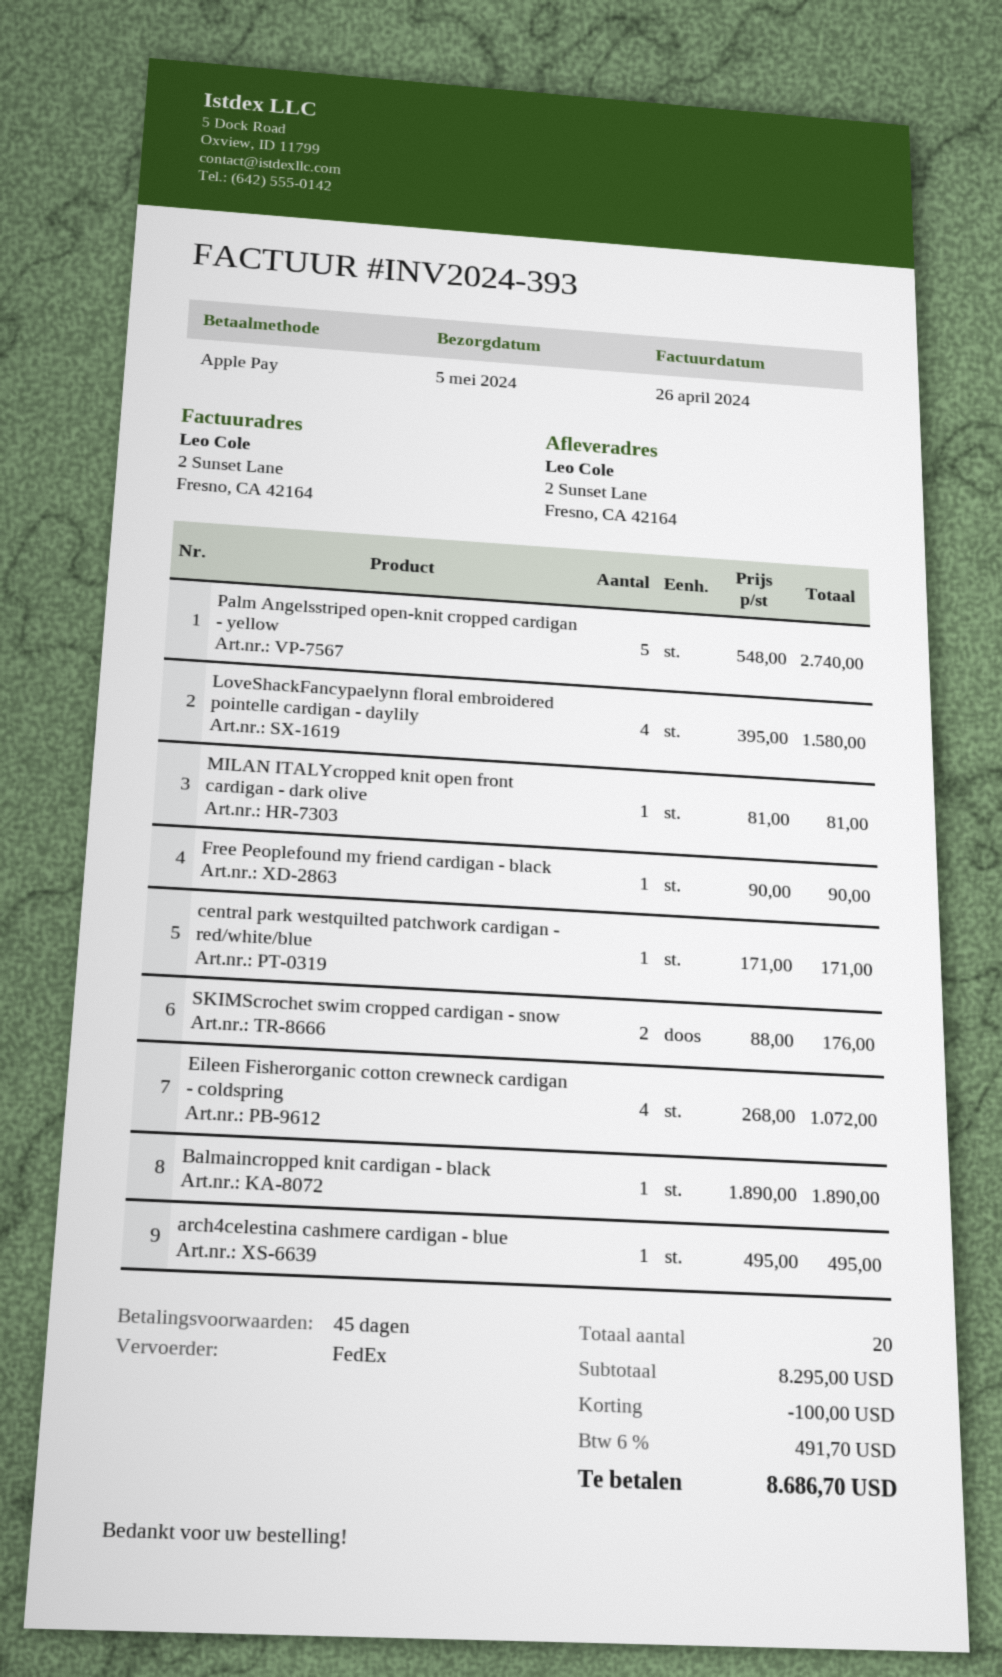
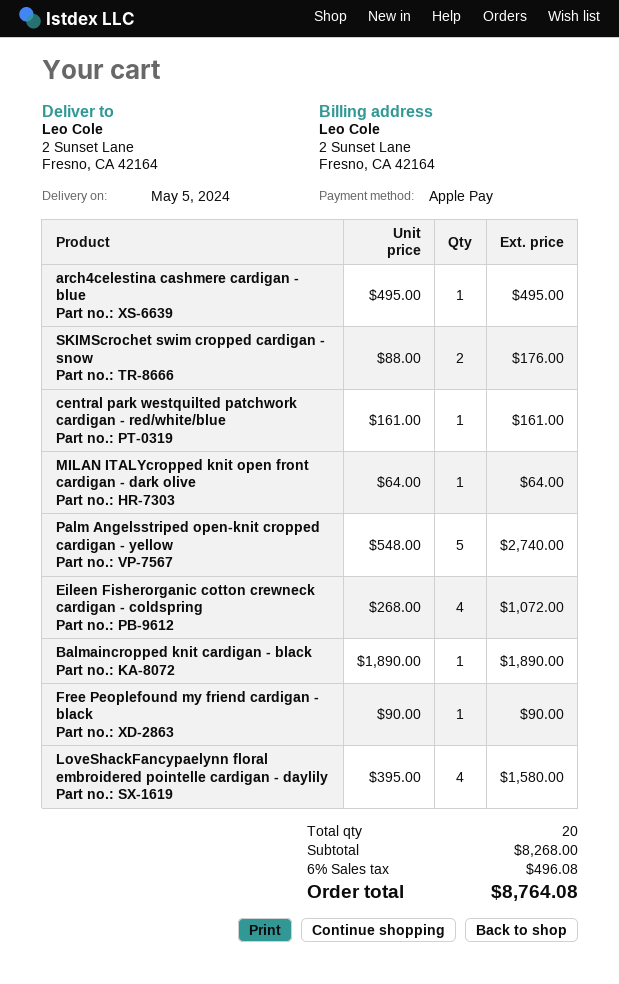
MILAN ITALYcropped knit open front cardigan - dark olive: 1 x 81.00 = 81.00 -> 1 x 64.00 = 64.00
central park westquilted patchwork cardigan - red/white/blue: 1 x 171.00 = 171.00 -> 1 x 161.00 = 161.00
subtotal: 8295.00 -> 8268.00
discount: 100.00 -> none
tax: 6% = 491.70 -> 6% = 496.08
total: 8686.70 -> 8764.08

